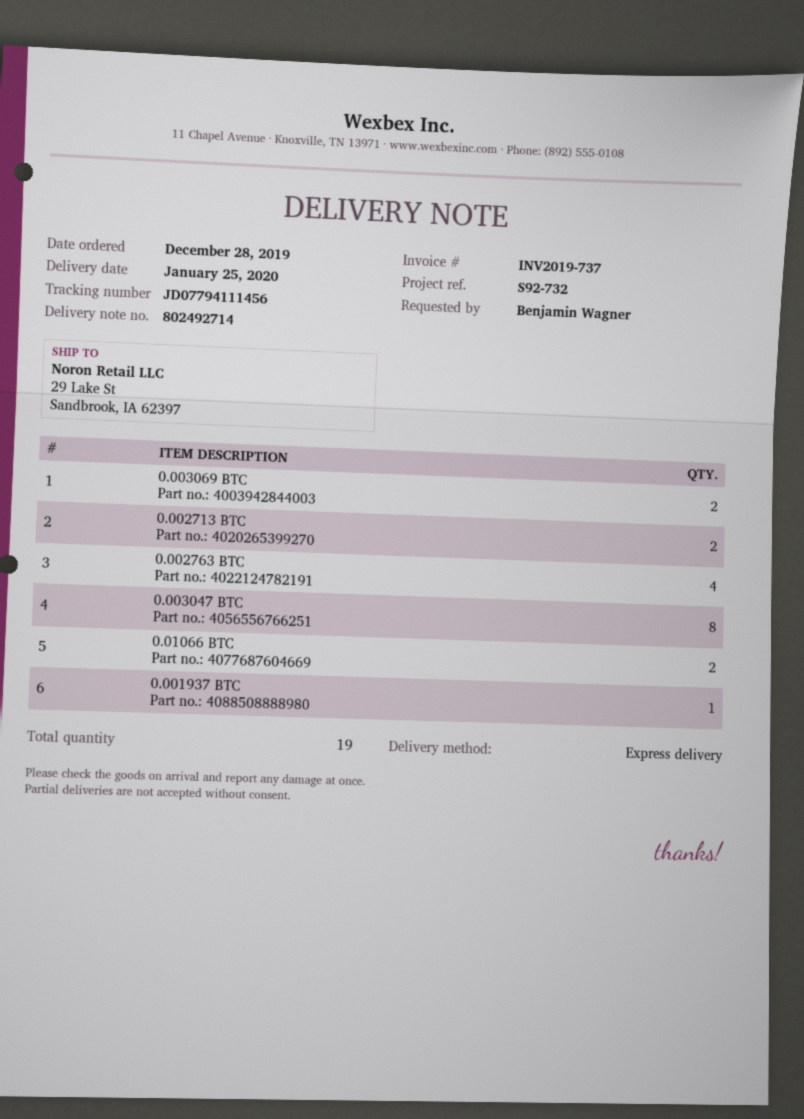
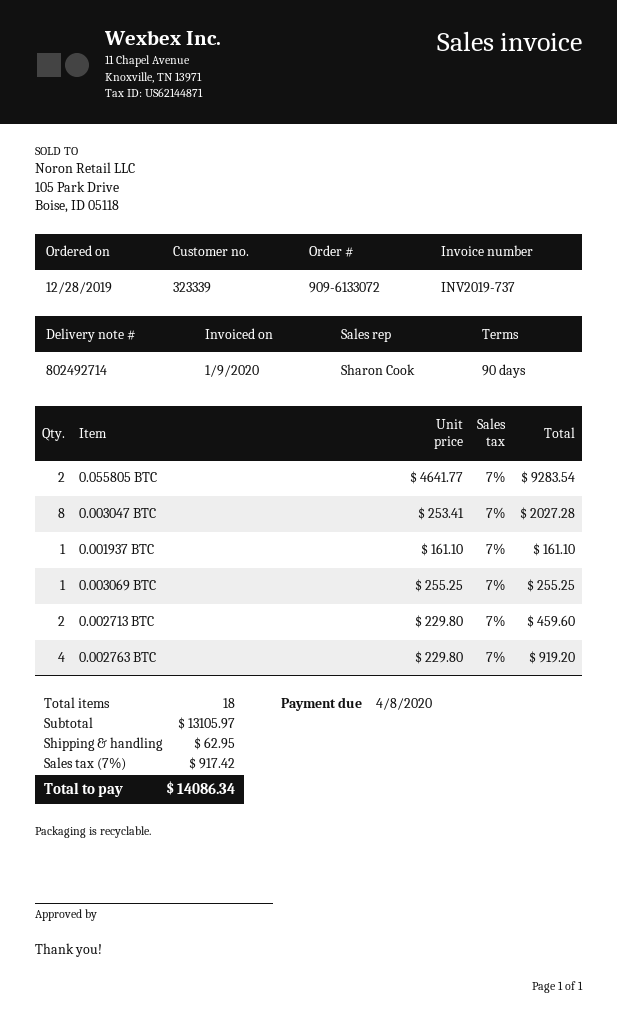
0.003069 BTC: 2 -> 1
0.01066 BTC: 2 -> none
0.055805 BTC: none -> 2
total quantity: 19 -> 18

